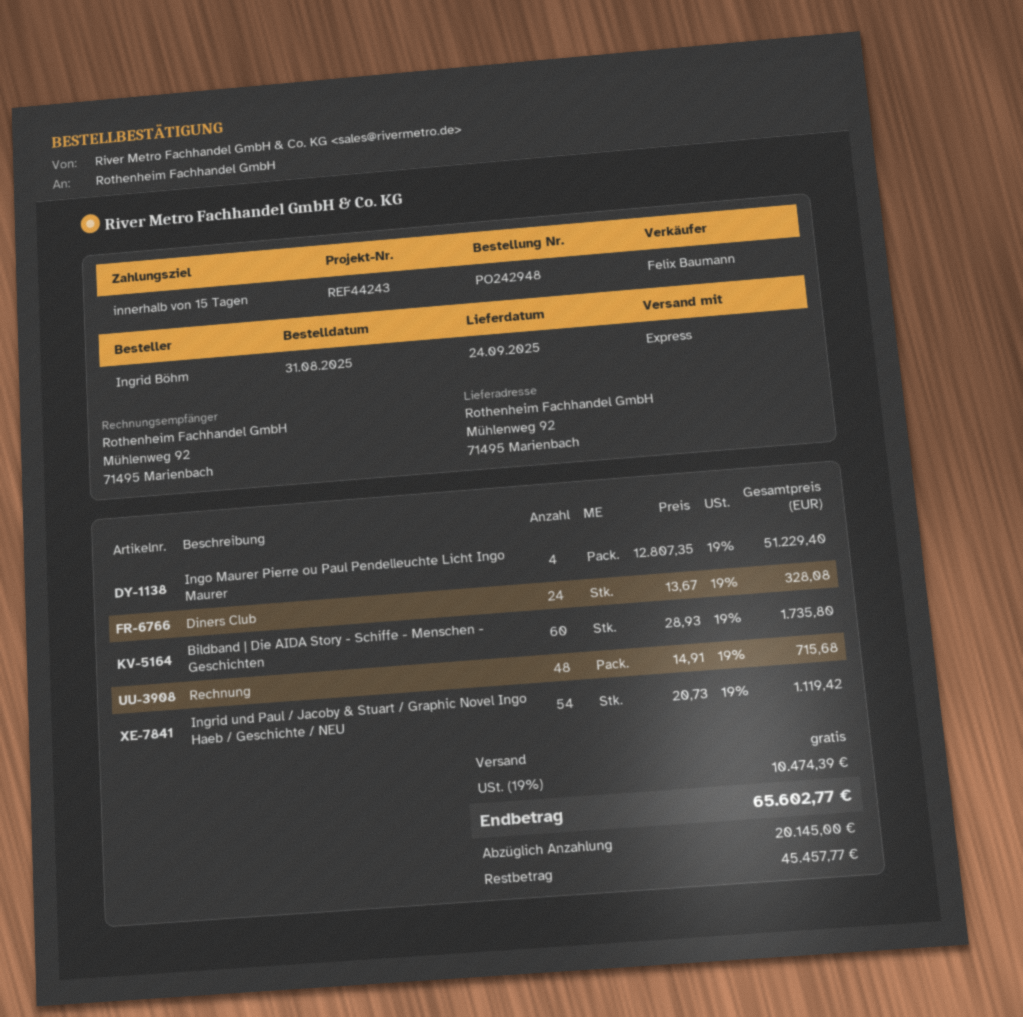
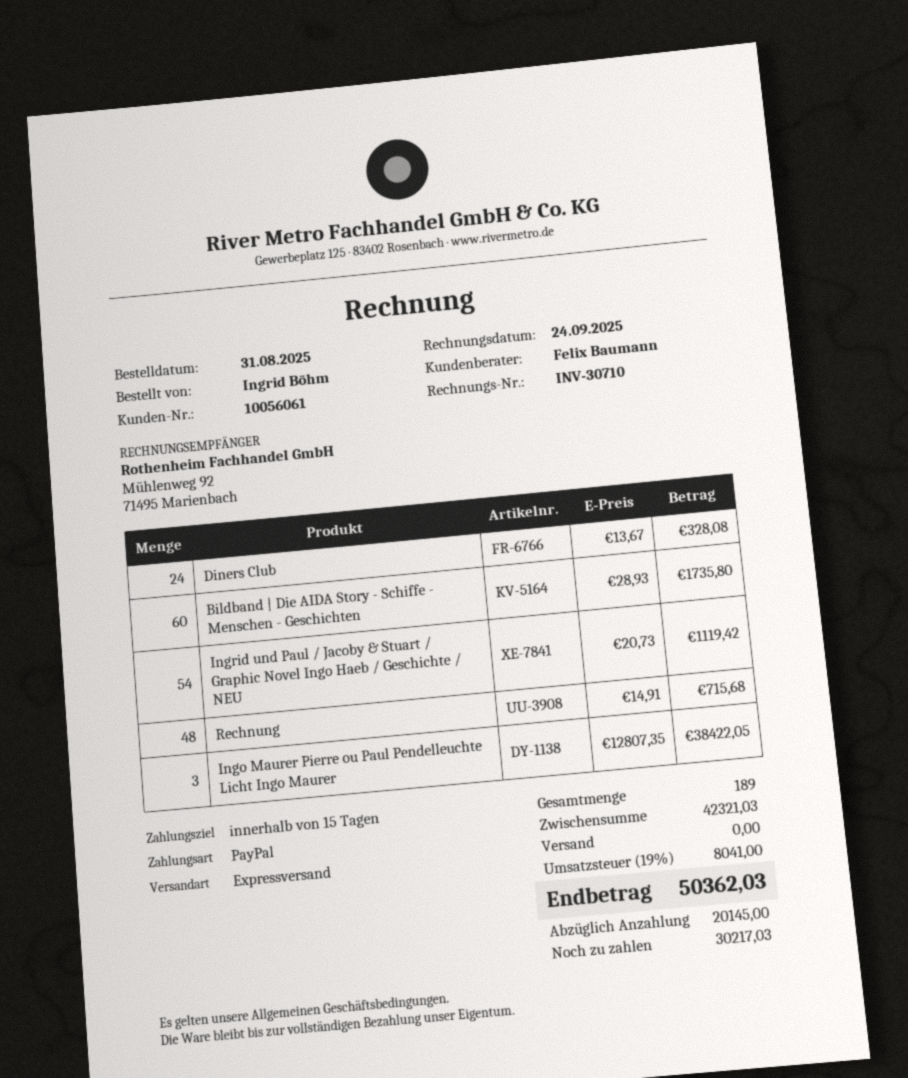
Ingo Maurer Pierre ou Paul Pendelleuchte Licht Ingo Maurer: 4 x 12807.35 = 51229.40 -> 3 x 12807.35 = 38422.05
tax: 19% = 10474.39 -> 19% = 8041.00
total: 65602.77 -> 50362.03
balance: 45457.77 -> 30217.03

